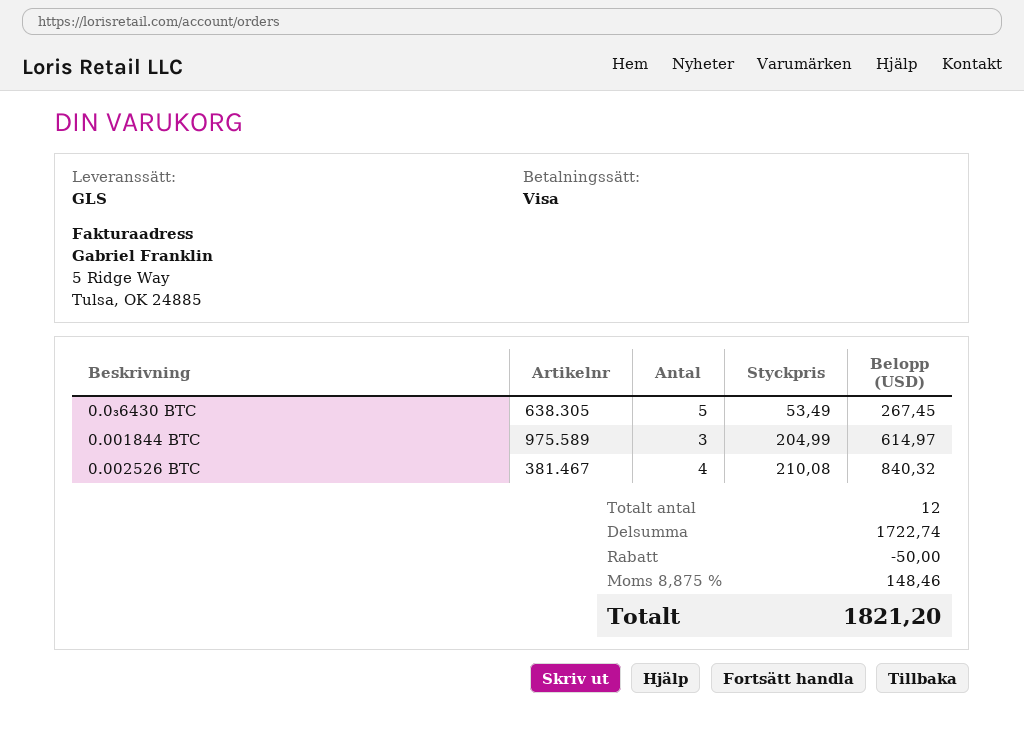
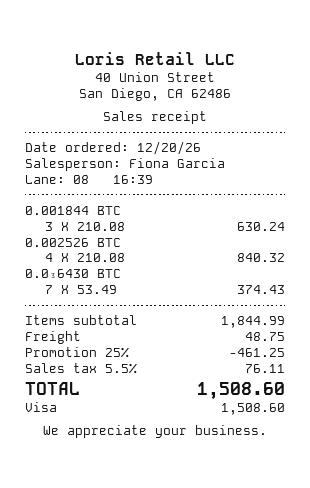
0.0₃6430 BTC: 5 x 53.49 = 267.45 -> 7 x 53.49 = 374.43
0.001844 BTC: 3 x 204.99 = 614.97 -> 3 x 210.08 = 630.24
subtotal: 1722.74 -> 1844.99
discount: 50.00 -> 461.25
shipping: none -> 48.75
tax: 8.875% = 148.46 -> 5.5% = 76.11
total: 1821.20 -> 1508.60

